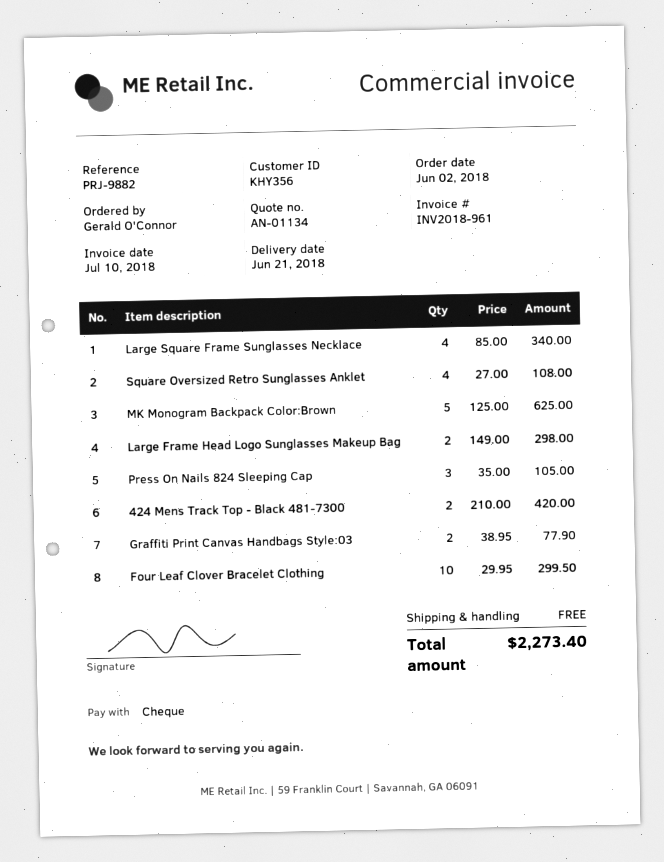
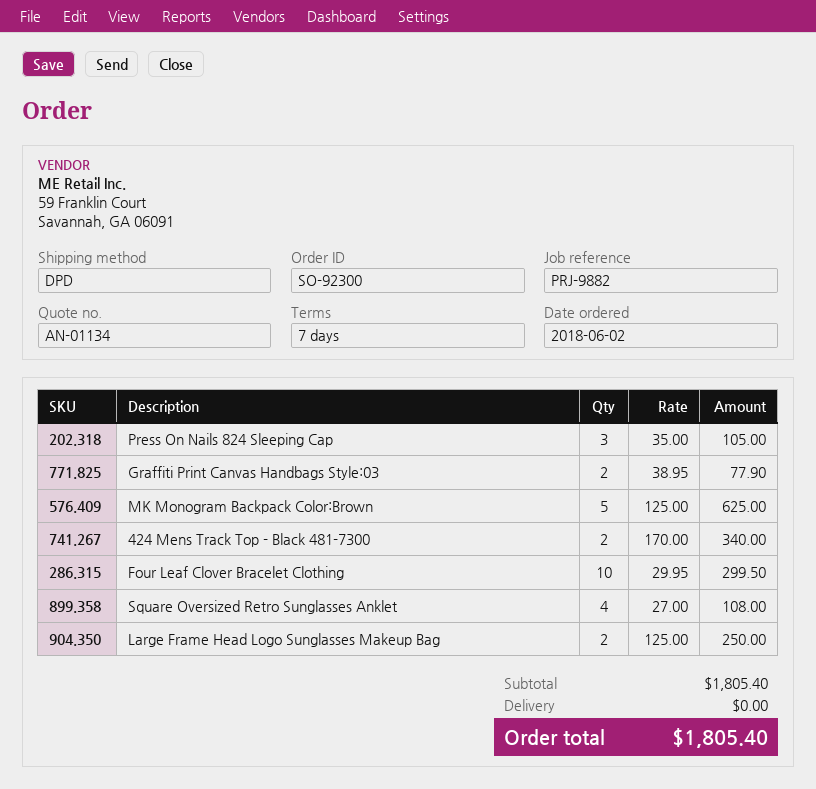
Large Square Frame Sunglasses Necklace: 4 x 85.00 = 340.00 -> none
Large Frame Head Logo Sunglasses Makeup Bag: 2 x 149.00 = 298.00 -> 2 x 125.00 = 250.00
424 Mens Track Top - Black 481-7300: 2 x 210.00 = 420.00 -> 2 x 170.00 = 340.00
total: 2273.40 -> 1805.40

